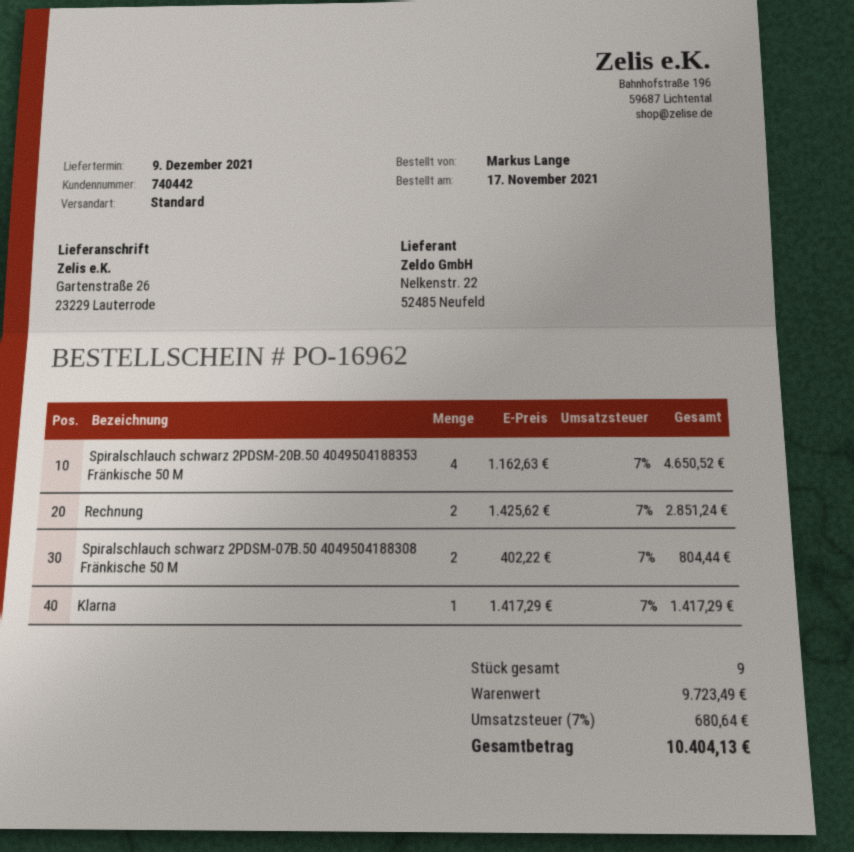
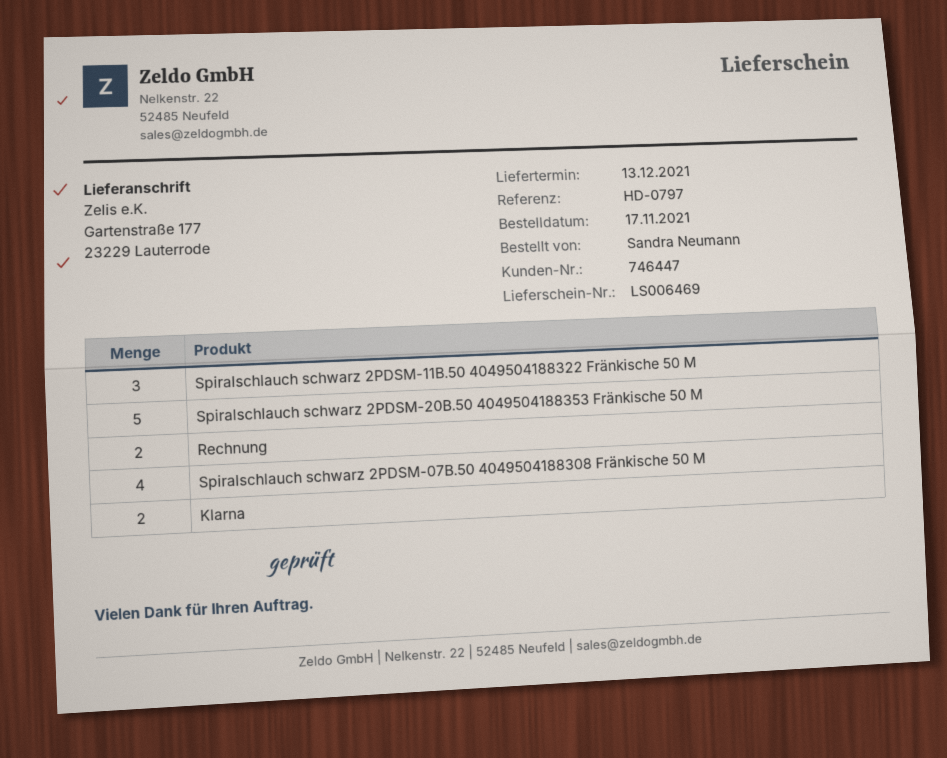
delivery date: 2021-12-09 -> 2021-12-13
customer number: 740442 -> 746447
ordered by: Markus Lange -> Sandra Neumann
ship to: Gartenstraße 26, 23229 Lauterrode -> Gartenstraße 177, 23229 Lauterrode
Spiralschlauch schwarz 2PDSM-20B.50 4049504188353 Fränkische 50 M: 4 -> 5
Spiralschlauch schwarz 2PDSM-07B.50 4049504188308 Fränkische 50 M: 2 -> 4
Klarna: 1 -> 2
Spiralschlauch schwarz 2PDSM-11B.50 4049504188322 Fränkische 50 M: none -> 3

